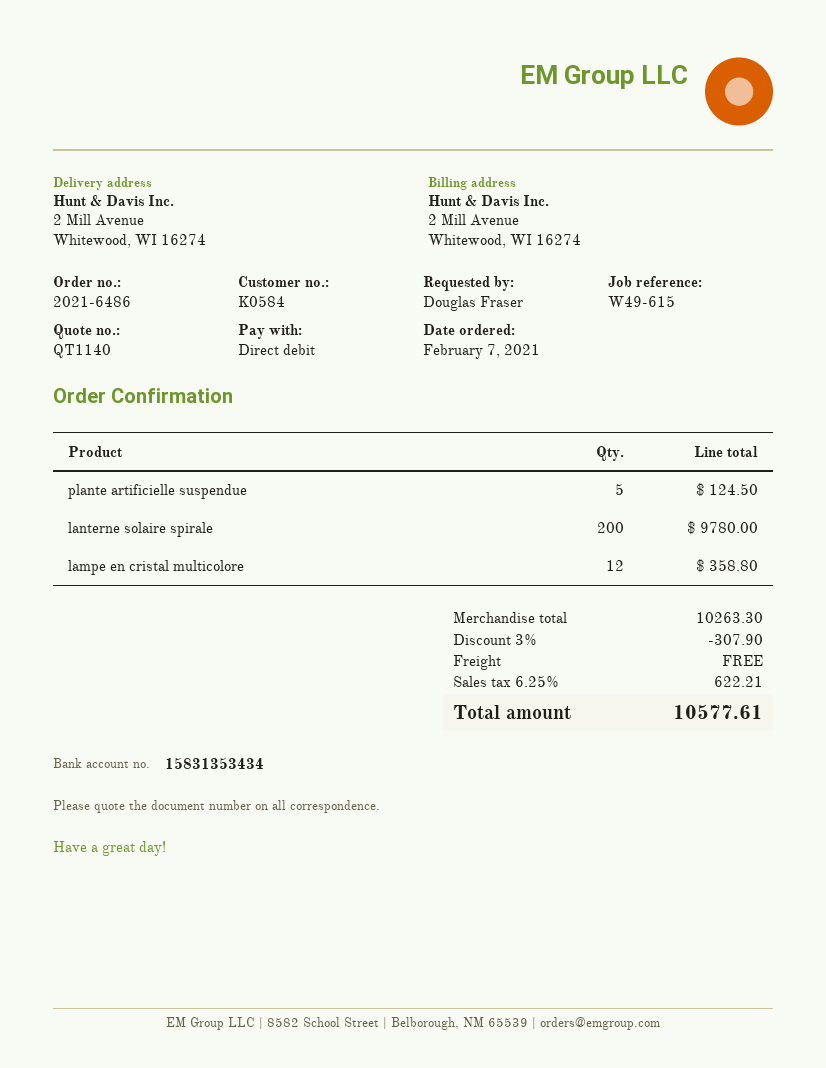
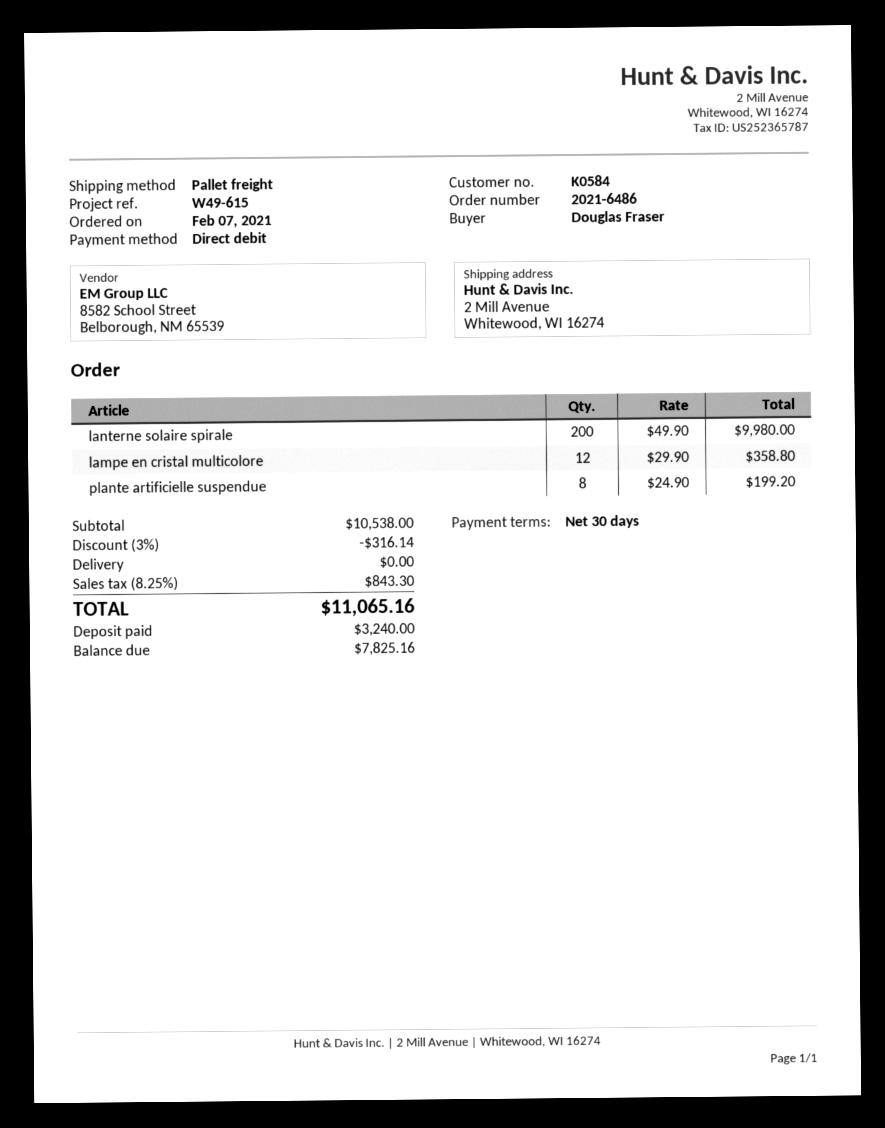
plante artificielle suspendue: 5 for 124.50 -> 8 for 199.20
lanterne solaire spirale: 200 for 9780.00 -> 200 for 9980.00
subtotal: 10263.30 -> 10538.00
discount: 3% = 307.90 -> 3% = 316.14
tax: 6.25% = 622.21 -> 8.25% = 843.30
total: 10577.61 -> 11065.16

